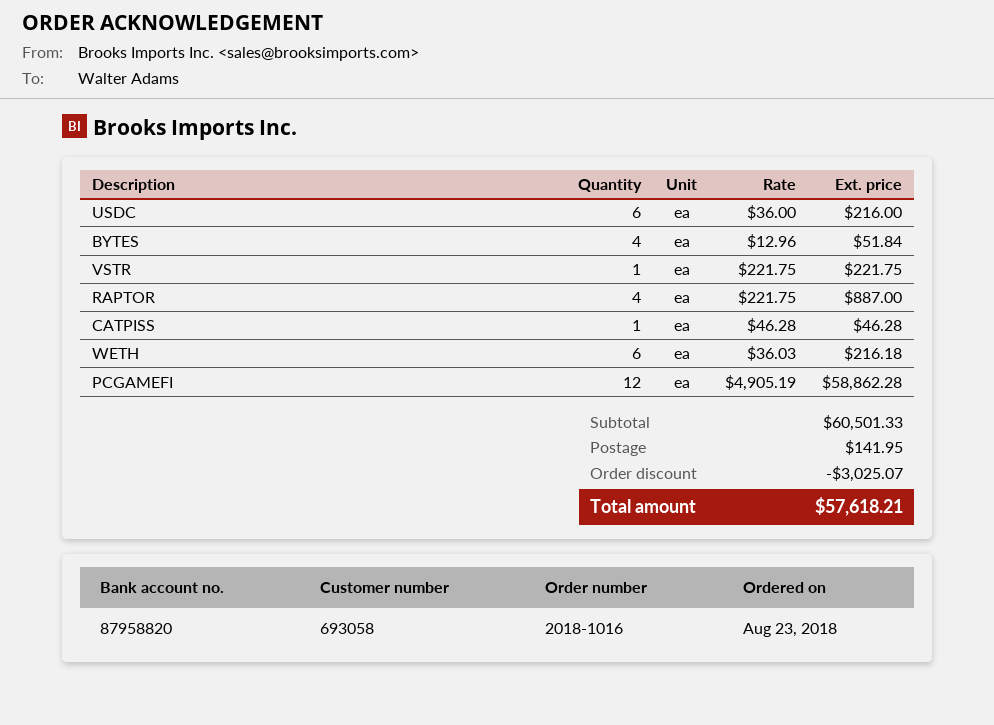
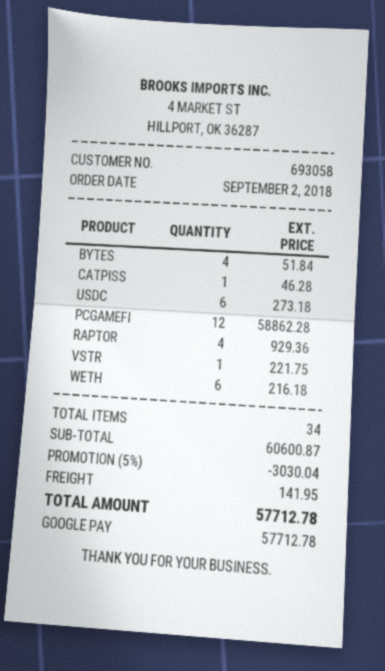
order date: 2018-08-23 -> 2018-09-02
USDC: 6 for 216.00 -> 6 for 273.18
RAPTOR: 4 for 887.00 -> 4 for 929.36
subtotal: 60501.33 -> 60600.87
discount: 3025.07 -> 3030.04
total: 57618.21 -> 57712.78

